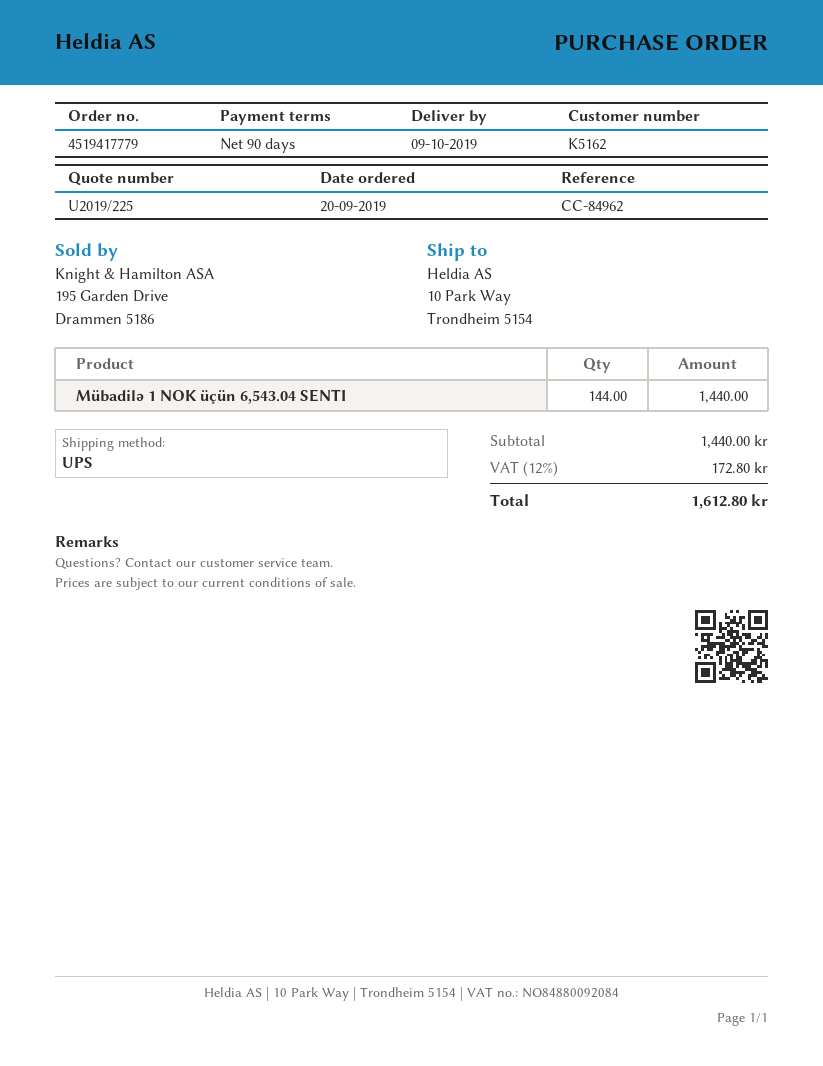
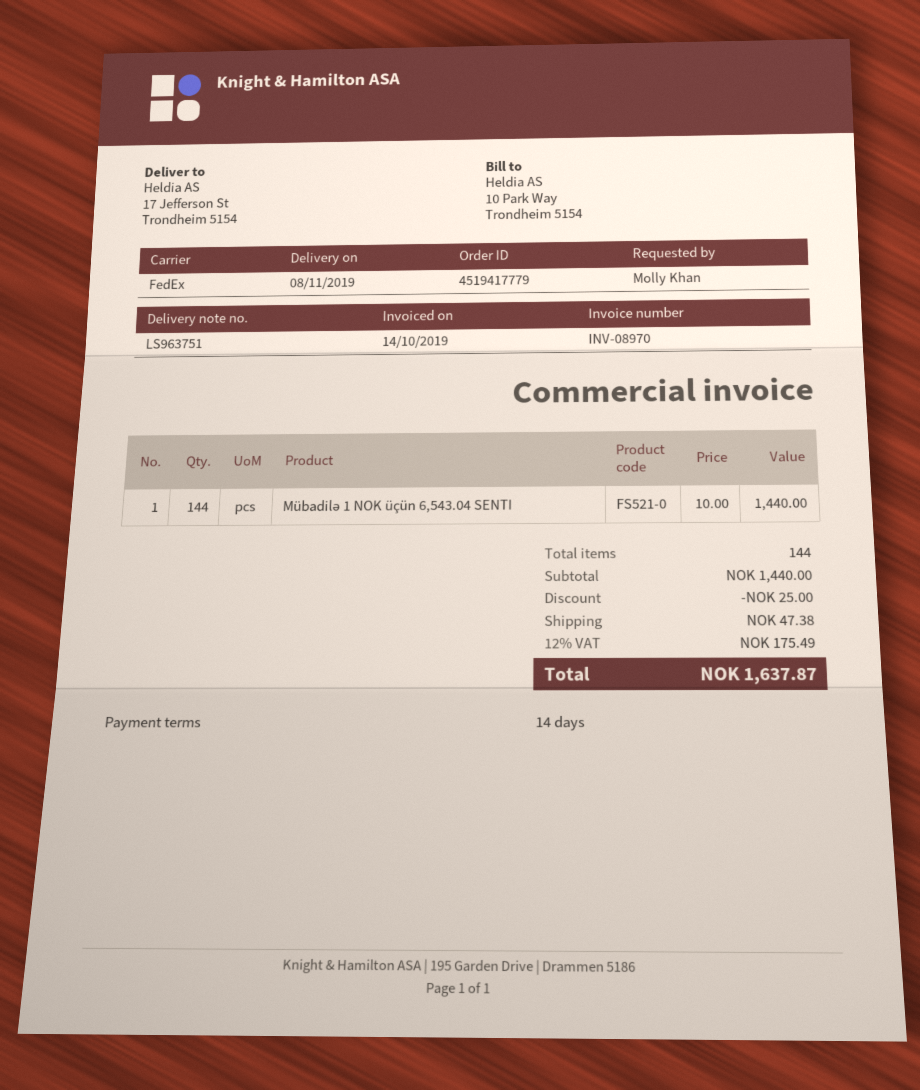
delivery date: 2019-10-09 -> 2019-11-08
payment terms: 90 days -> 14 days
shipping method: UPS -> FedEx
ship to: 10 Park Way, Trondheim 5154 -> 17 Jefferson St, Trondheim 5154
discount: none -> 25.00
shipping: none -> 47.38
tax: 12% = 172.80 -> 12% = 175.49
total: 1612.80 -> 1637.87

